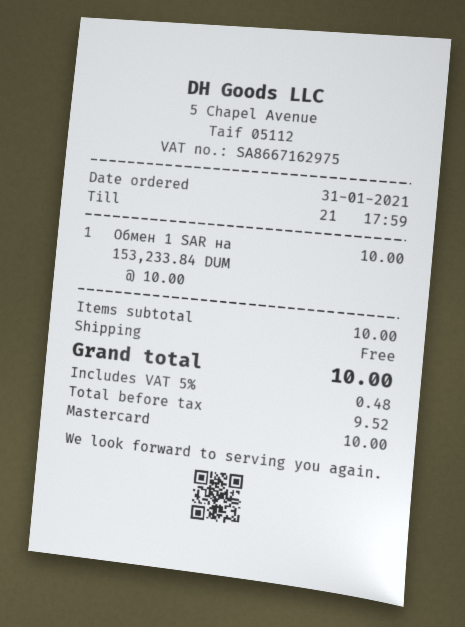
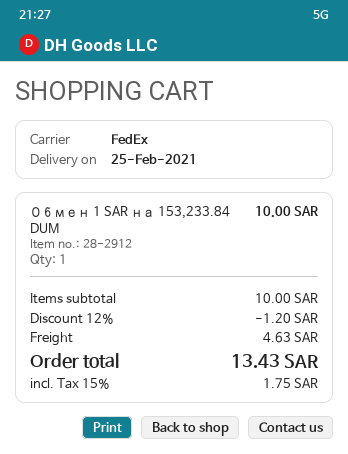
discount: none -> 12% = 1.20
shipping: 0.00 -> 4.63
tax: 5% = 0.48 -> 15% = 1.75
total: 10.00 -> 13.43

